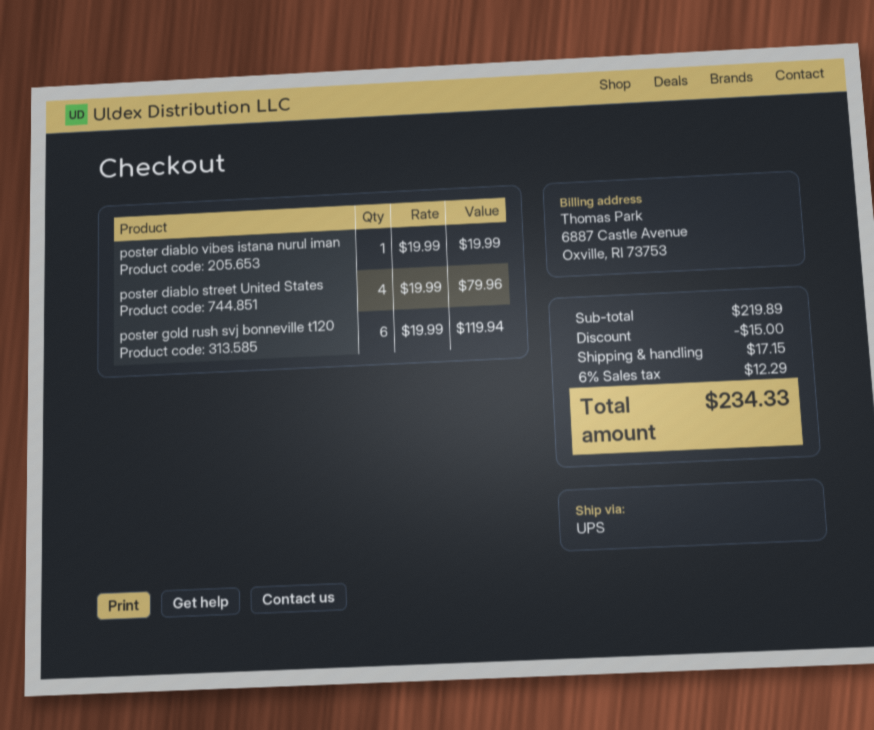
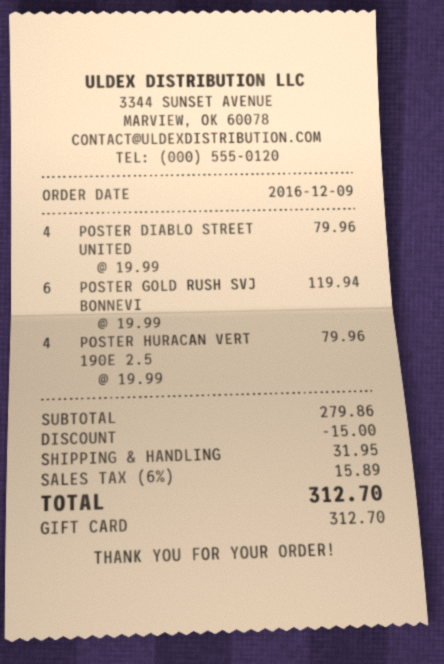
poster diablo vibes istana nurul iman: 1 x 19.99 = 19.99 -> none
POSTER HURACAN VERT 190E 2.5: none -> 4 x 19.99 = 79.96
subtotal: 219.89 -> 279.86
shipping: 17.15 -> 31.95
tax: 6% = 12.29 -> 6% = 15.89
total: 234.33 -> 312.70

